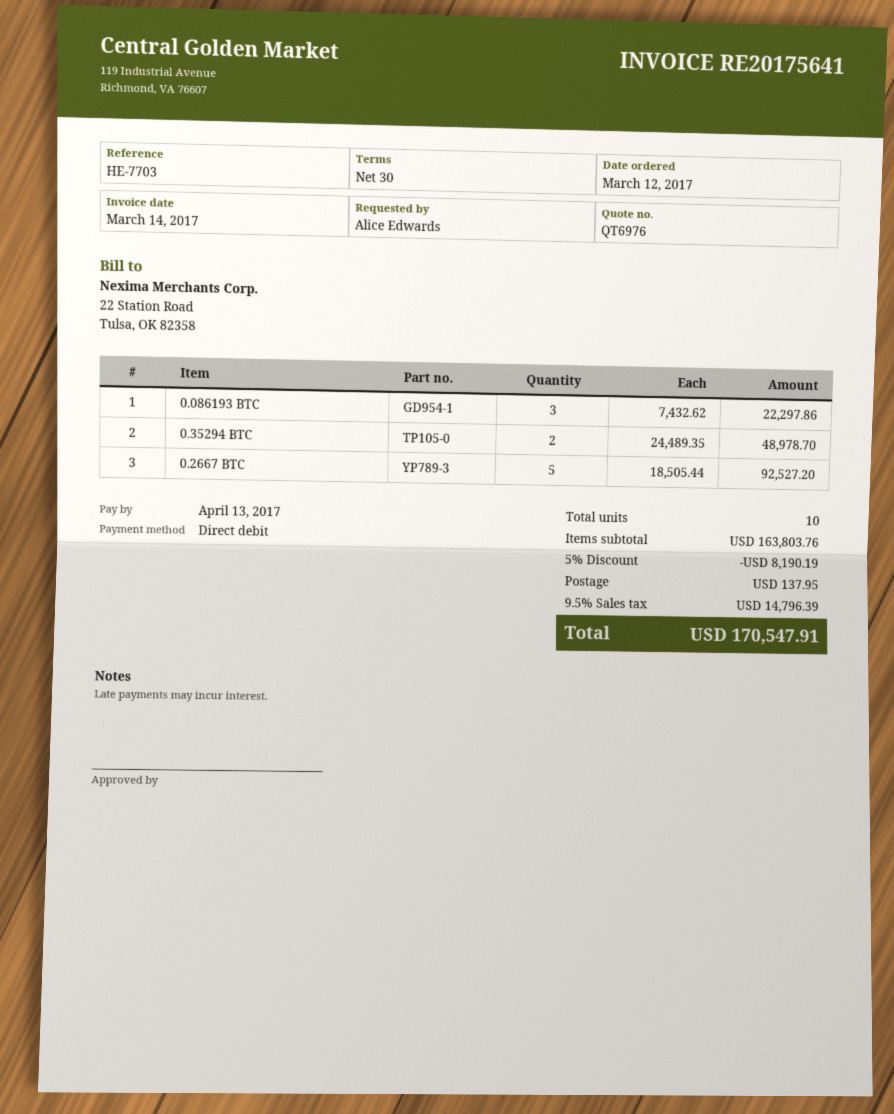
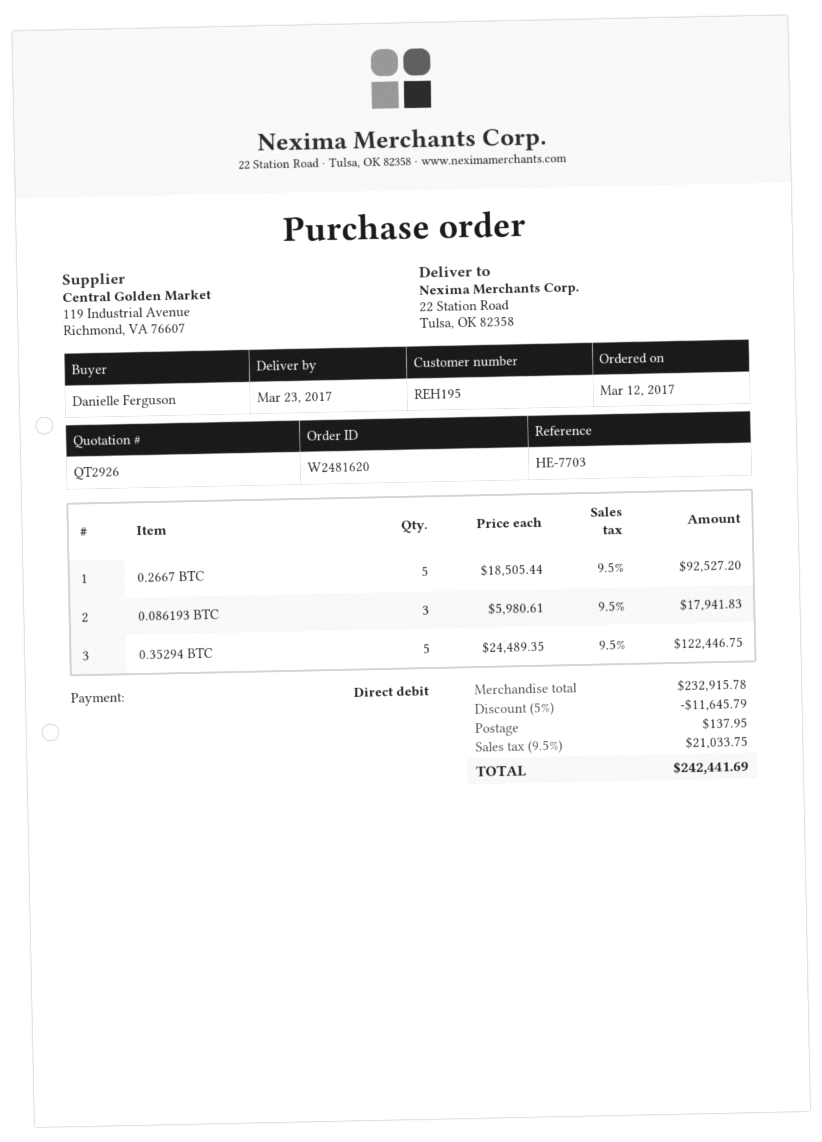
quote number: QT6976 -> QT2926
ordered by: Alice Edwards -> Danielle Ferguson
0.086193 BTC: 3 x 7432.62 = 22297.86 -> 3 x 5980.61 = 17941.83
0.35294 BTC: 2 x 24489.35 = 48978.70 -> 5 x 24489.35 = 122446.75
subtotal: 163803.76 -> 232915.78
discount: 5% = 8190.19 -> 5% = 11645.79
tax: 9.5% = 14796.39 -> 9.5% = 21033.75
total: 170547.91 -> 242441.69

